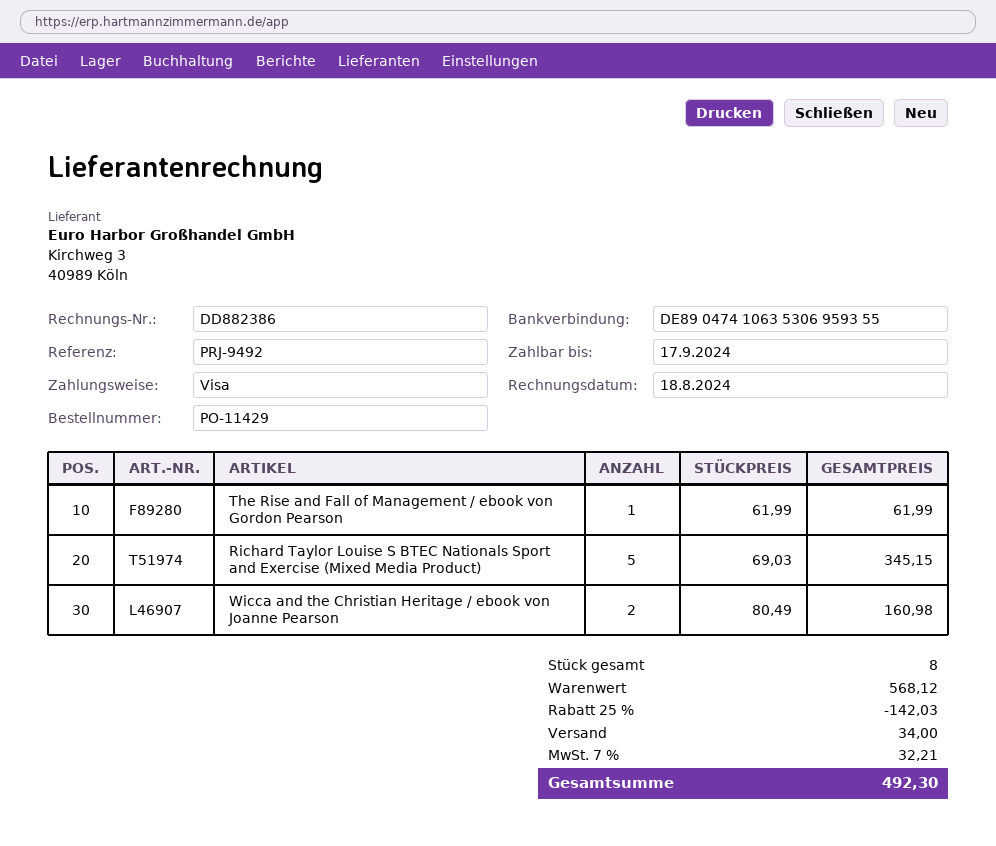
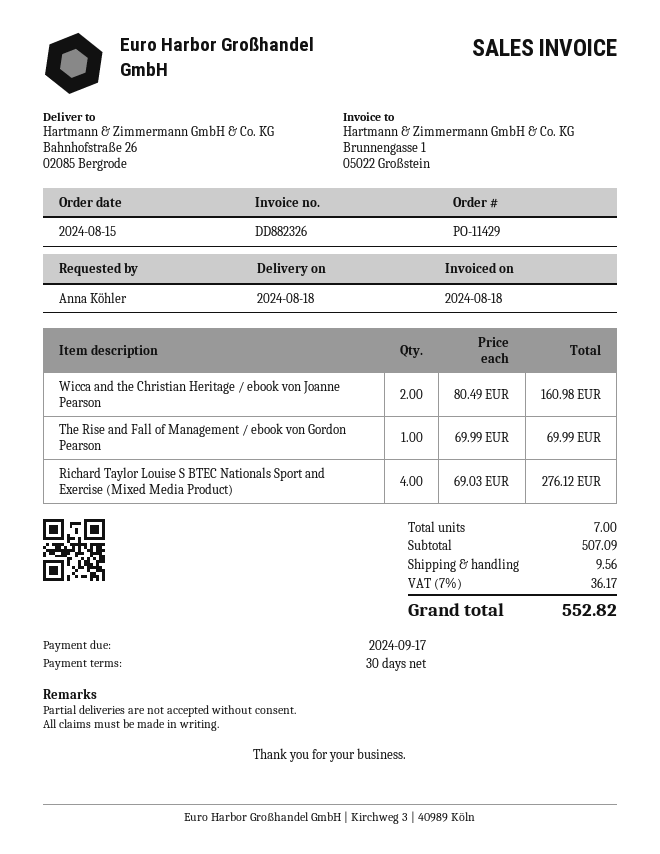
invoice number: DD882386 -> DD882326
The Rise and Fall of Management / ebook von Gordon Pearson: 1 x 61.99 = 61.99 -> 1 x 69.99 = 69.99
Richard Taylor Louise S BTEC Nationals Sport and Exercise (Mixed Media Product): 5 x 69.03 = 345.15 -> 4 x 69.03 = 276.12
total quantity: 8 -> 7
subtotal: 568.12 -> 507.09
discount: 25% = 142.03 -> none
shipping: 34.00 -> 9.56
tax: 7% = 32.21 -> 7% = 36.17
total: 492.30 -> 552.82

